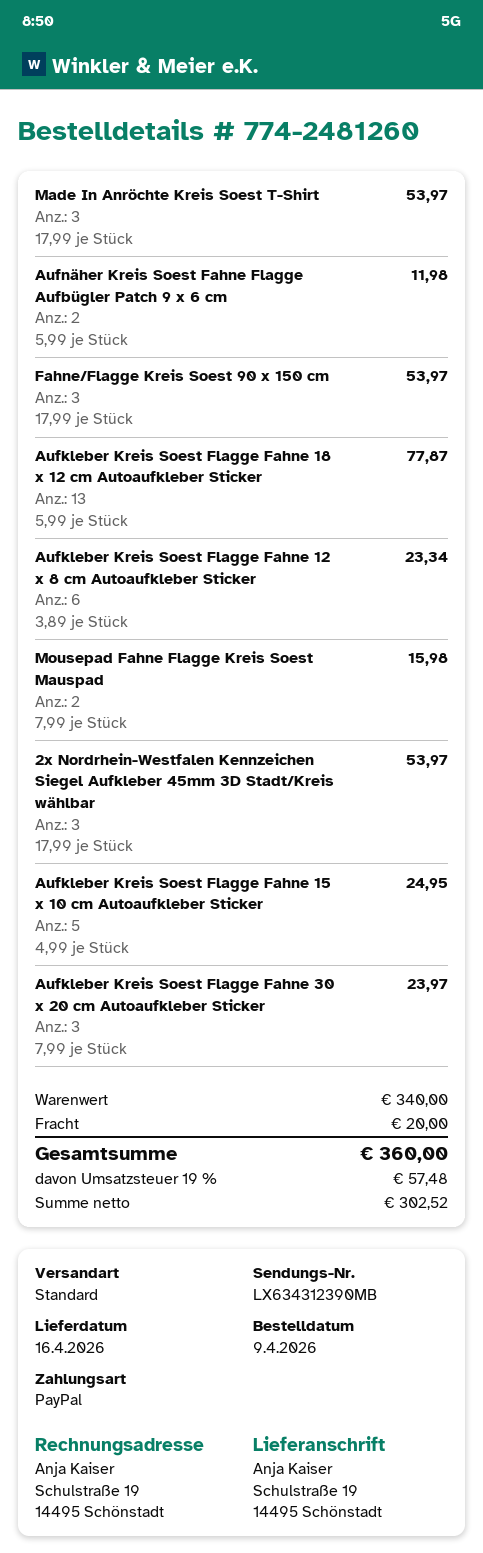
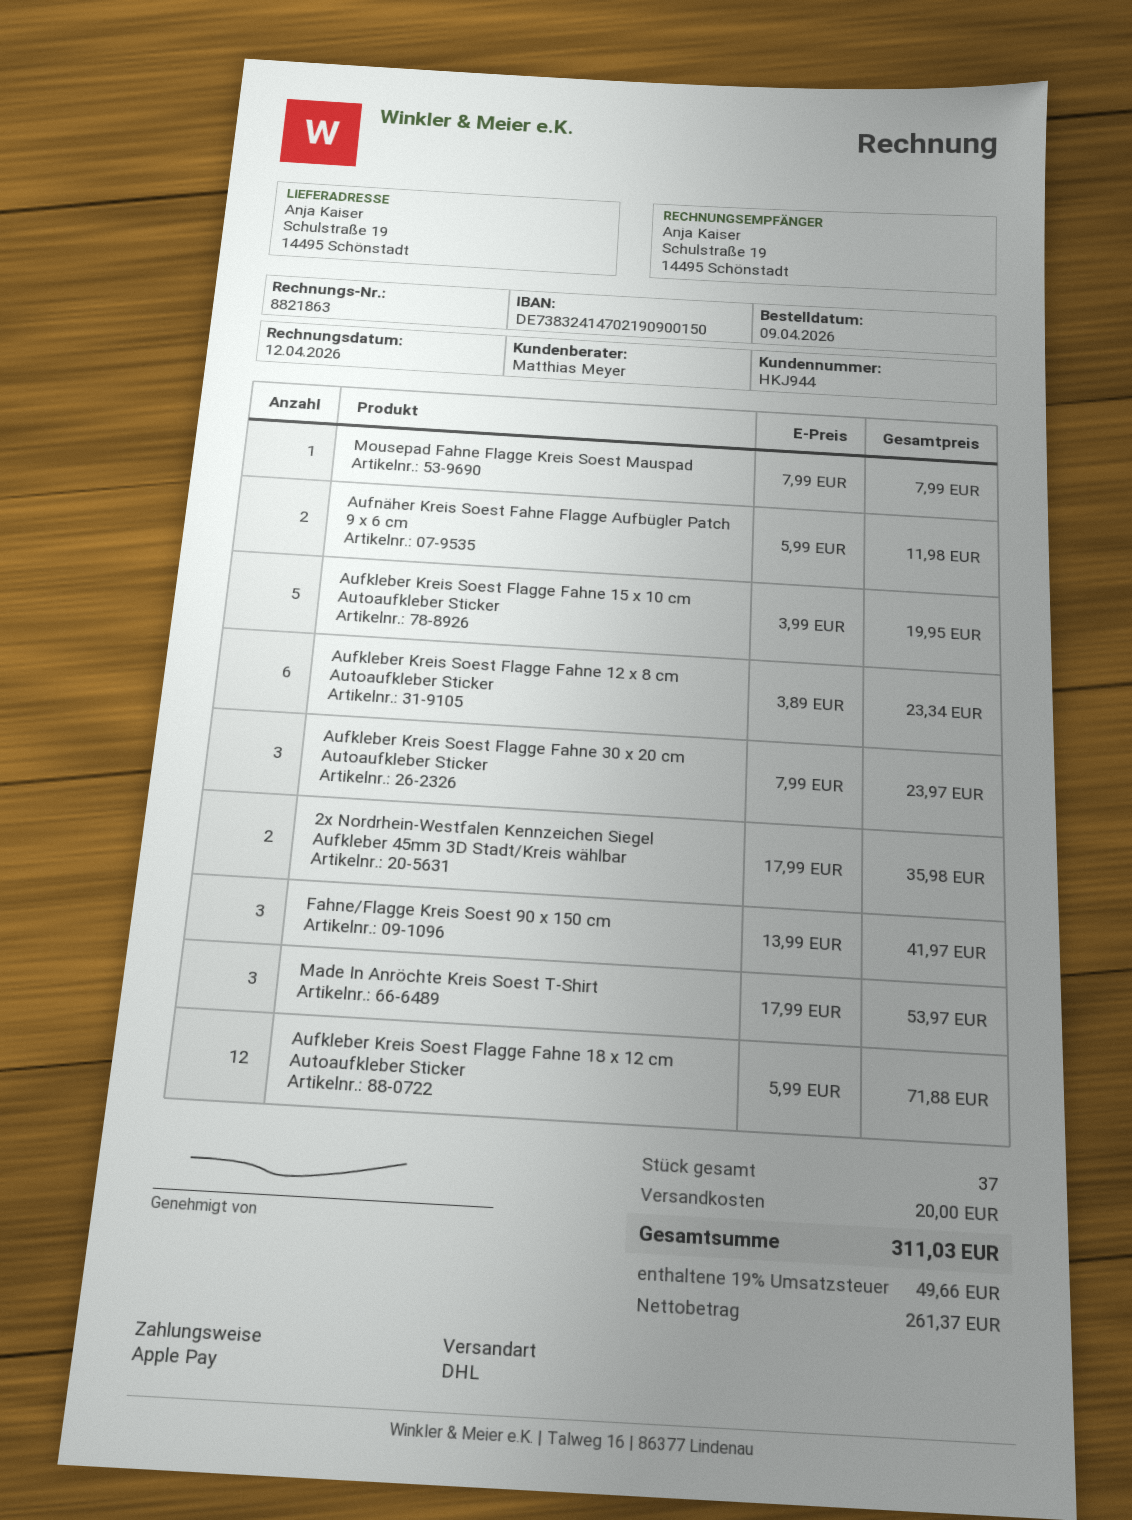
payment method: PayPal -> Apple Pay
shipping method: standard -> DHL
Fahne/Flagge Kreis Soest 90 x 150 cm: 3 x 17.99 = 53.97 -> 3 x 13.99 = 41.97
Aufkleber Kreis Soest Flagge Fahne 18 x 12 cm Autoaufkleber Sticker: 13 x 5.99 = 77.87 -> 12 x 5.99 = 71.88
Mousepad Fahne Flagge Kreis Soest Mauspad: 2 x 7.99 = 15.98 -> 1 x 7.99 = 7.99
2x Nordrhein-Westfalen Kennzeichen Siegel Aufkleber 45mm 3D Stadt/Kreis wählbar: 3 x 17.99 = 53.97 -> 2 x 17.99 = 35.98
Aufkleber Kreis Soest Flagge Fahne 15 x 10 cm Autoaufkleber Sticker: 5 x 4.99 = 24.95 -> 5 x 3.99 = 19.95
net: 302.52 -> 261.37
tax: 19% = 57.48 -> 19% = 49.66
total: 360.00 -> 311.03

